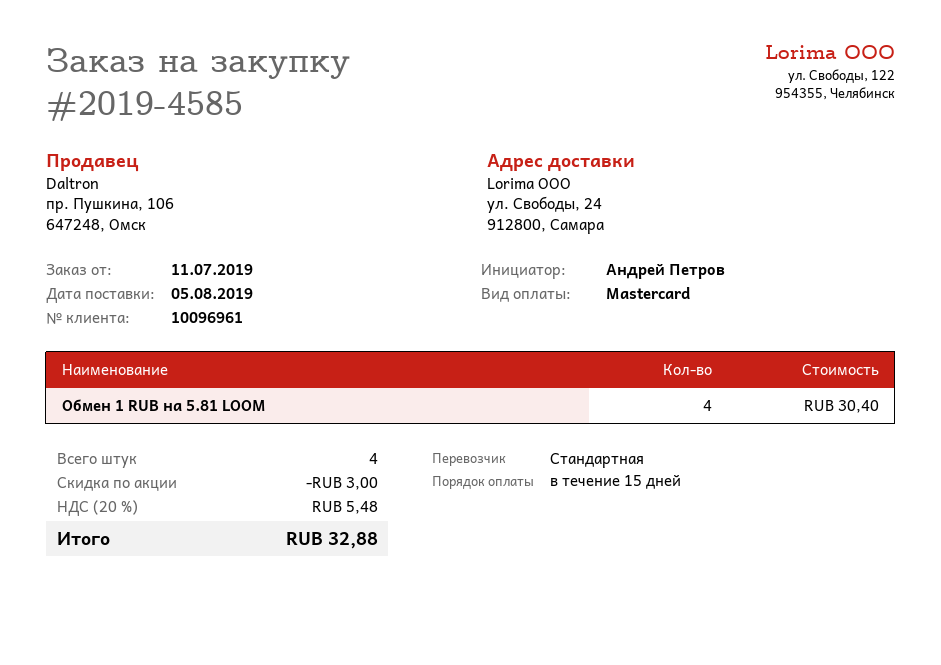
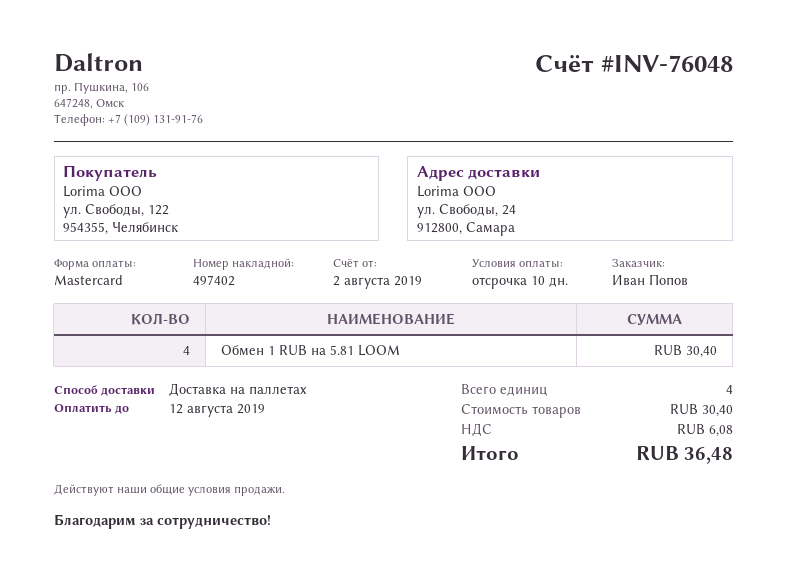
payment terms: 15 days -> 10 days
ordered by: Андрей Петров -> Иван Попов
shipping method: standard -> pallet freight
discount: 3.00 -> none
tax: 5.48 -> 6.08
total: 32.88 -> 36.48

